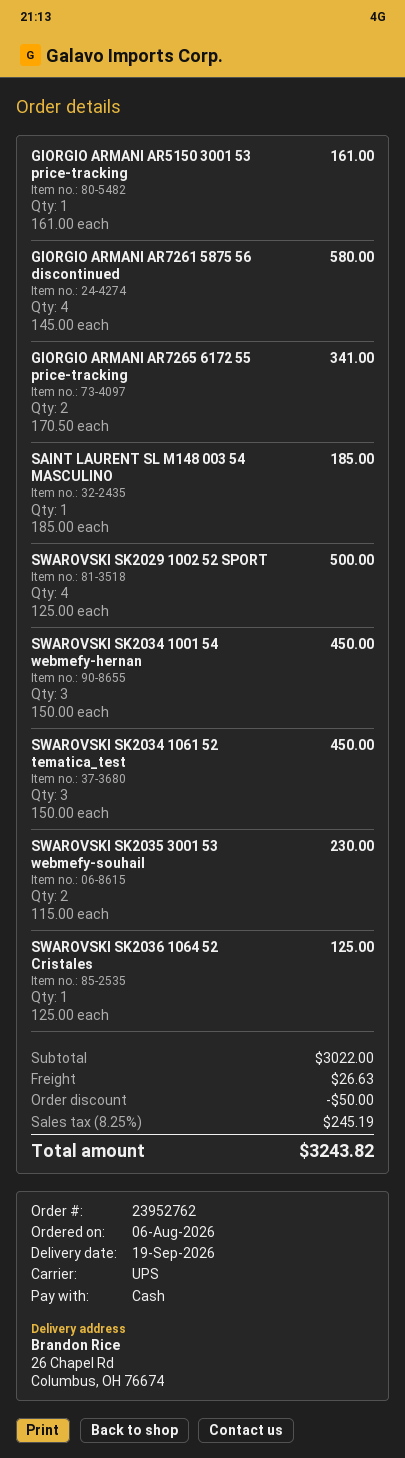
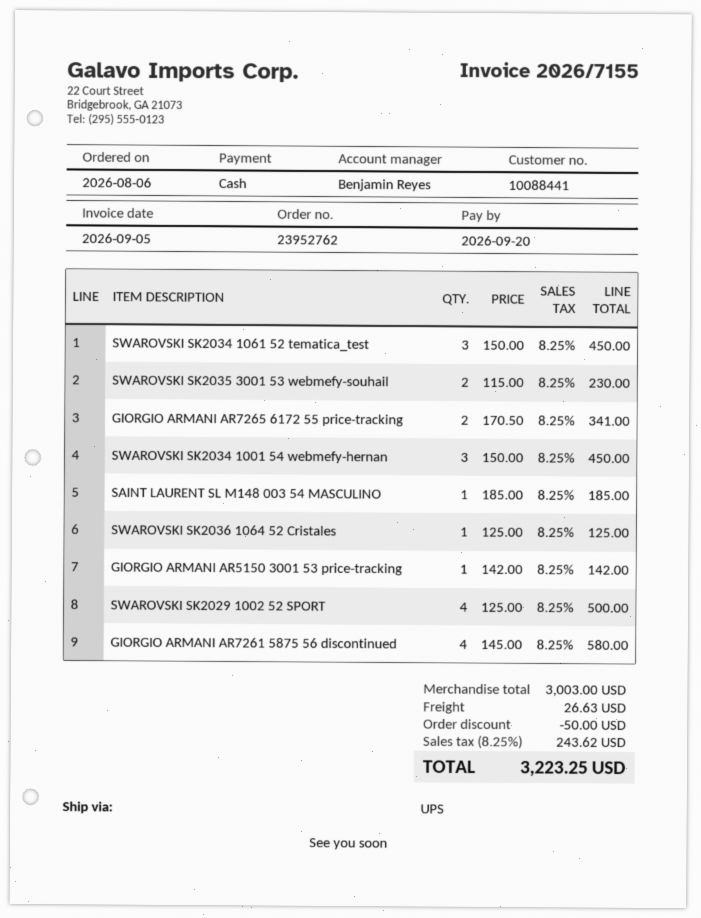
GIORGIO ARMANI AR5150 3001 53 price-tracking: 1 x 161.00 = 161.00 -> 1 x 142.00 = 142.00
subtotal: 3022.00 -> 3003.00
tax: 8.25% = 245.19 -> 8.25% = 243.62
total: 3243.82 -> 3223.25

